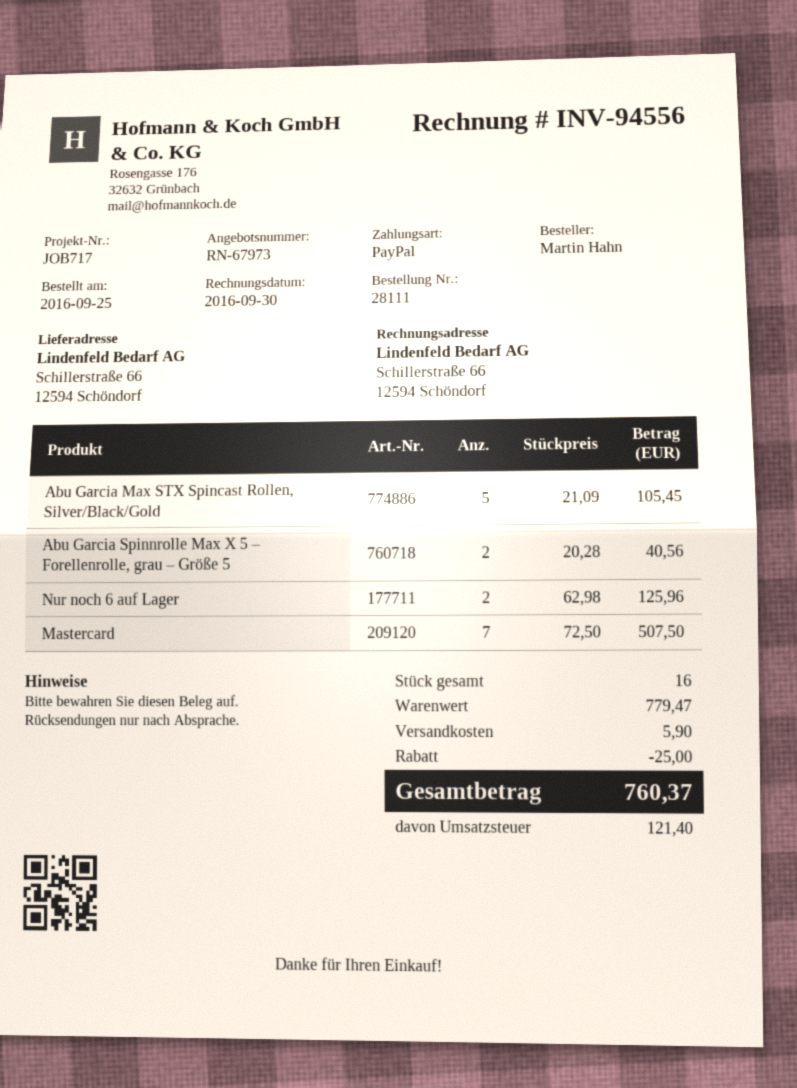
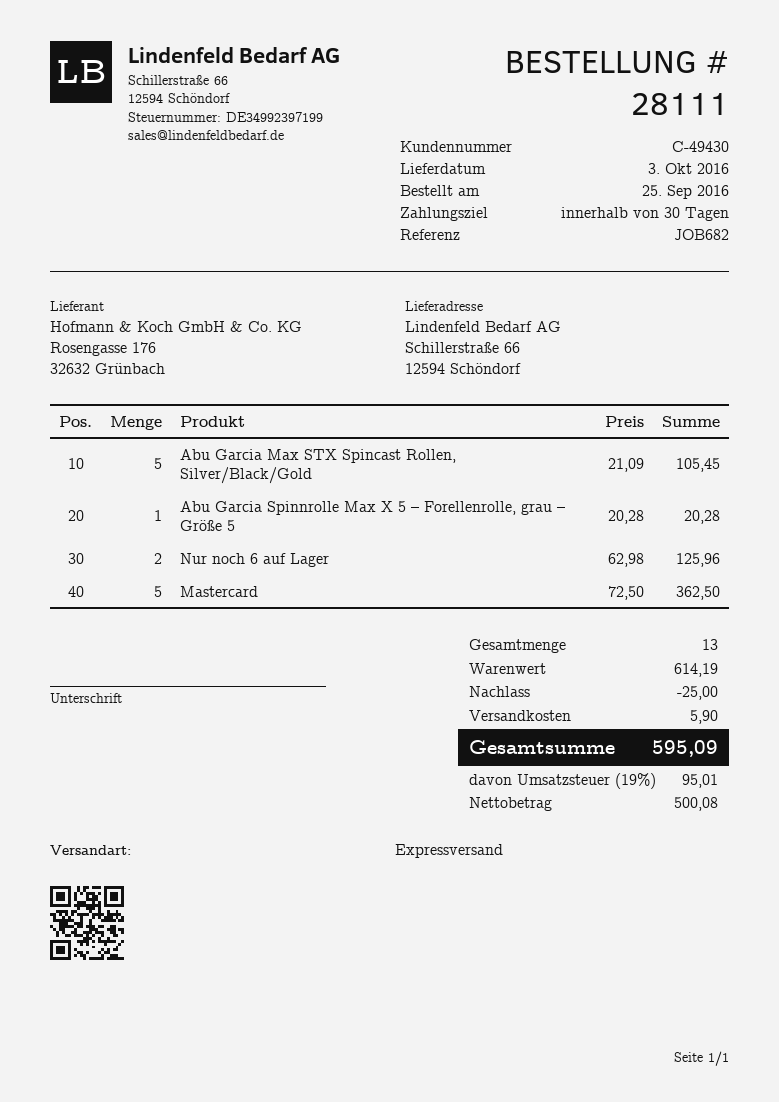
reference: JOB717 -> JOB682
Abu Garcia Spinnrolle Max X 5 – Forellenrolle, grau – Größe 5: 2 x 20.28 = 40.56 -> 1 x 20.28 = 20.28
Mastercard: 7 x 72.50 = 507.50 -> 5 x 72.50 = 362.50
total quantity: 16 -> 13
subtotal: 779.47 -> 614.19
tax: 121.40 -> 95.01
total: 760.37 -> 595.09

